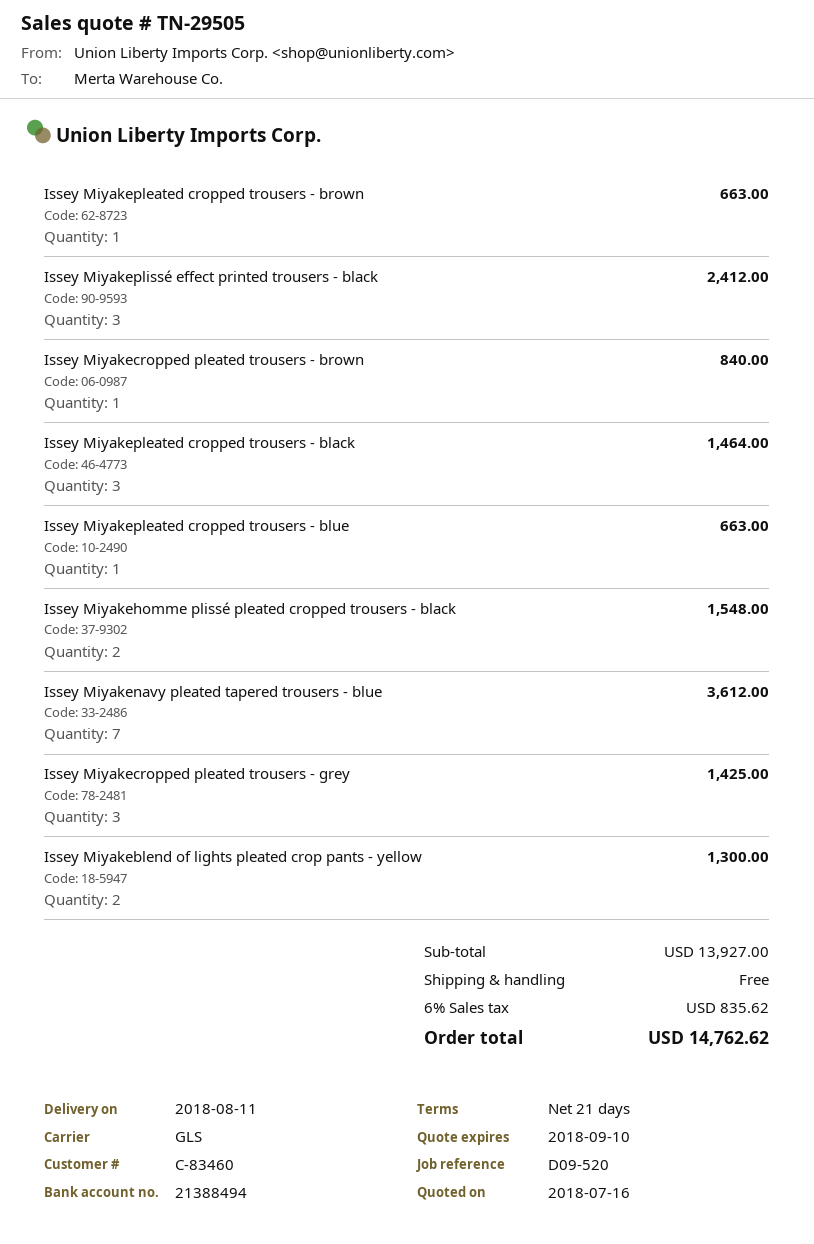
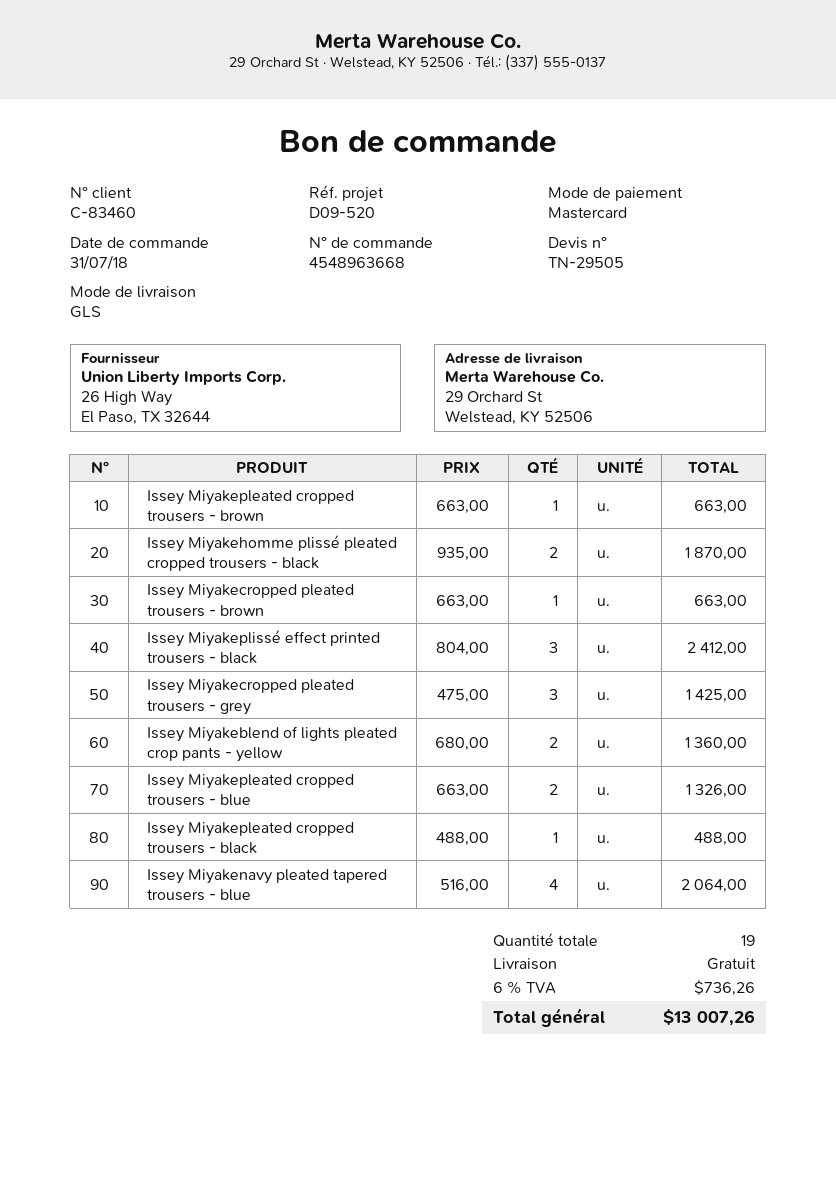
Issey Miyakecropped pleated trousers - brown: 1 for 840.00 -> 1 for 663.00
Issey Miyakepleated cropped trousers - black: 3 for 1464.00 -> 1 for 488.00
Issey Miyakepleated cropped trousers - blue: 1 for 663.00 -> 2 for 1326.00
Issey Miyakehomme plissé pleated cropped trousers - black: 2 for 1548.00 -> 2 for 1870.00
Issey Miyakenavy pleated tapered trousers - blue: 7 for 3612.00 -> 4 for 2064.00
Issey Miyakeblend of lights pleated crop pants - yellow: 2 for 1300.00 -> 2 for 1360.00
tax: 6% = 835.62 -> 6% = 736.26
total: 14762.62 -> 13007.26

